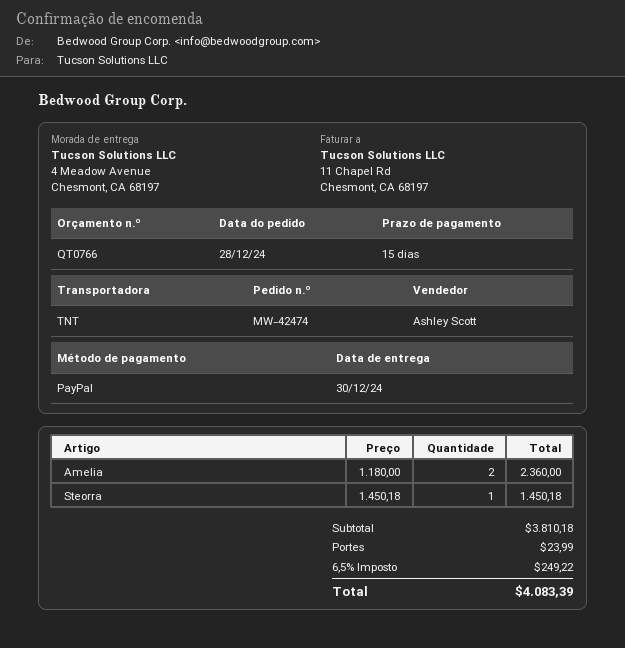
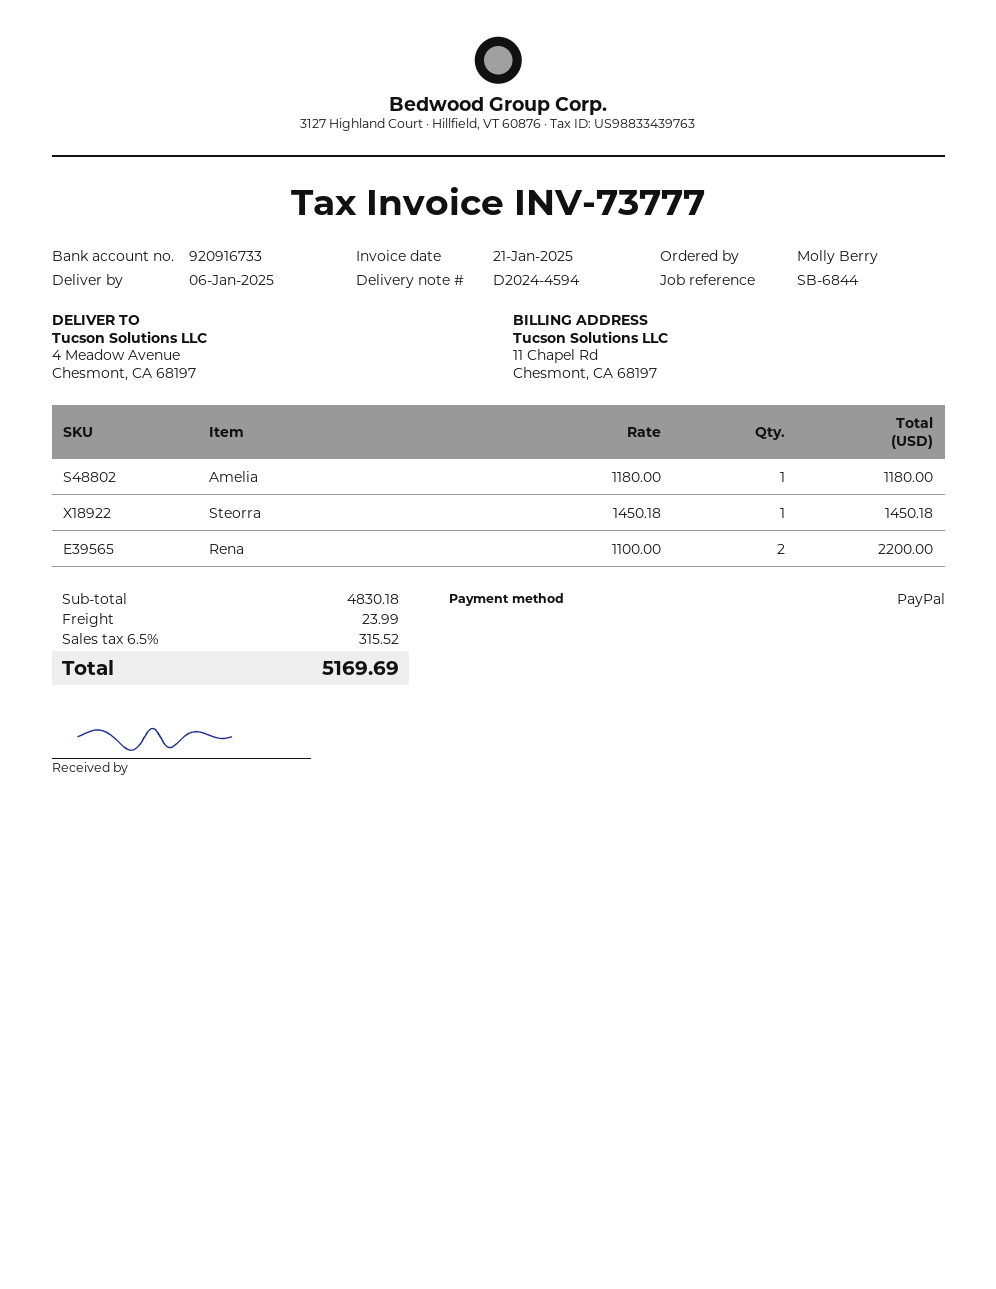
delivery date: 2024-12-30 -> 2025-01-06
Amelia: 2 x 1180.00 = 2360.00 -> 1 x 1180.00 = 1180.00
Rena: none -> 2 x 1100.00 = 2200.00
subtotal: 3810.18 -> 4830.18
tax: 6.5% = 249.22 -> 6.5% = 315.52
total: 4083.39 -> 5169.69

